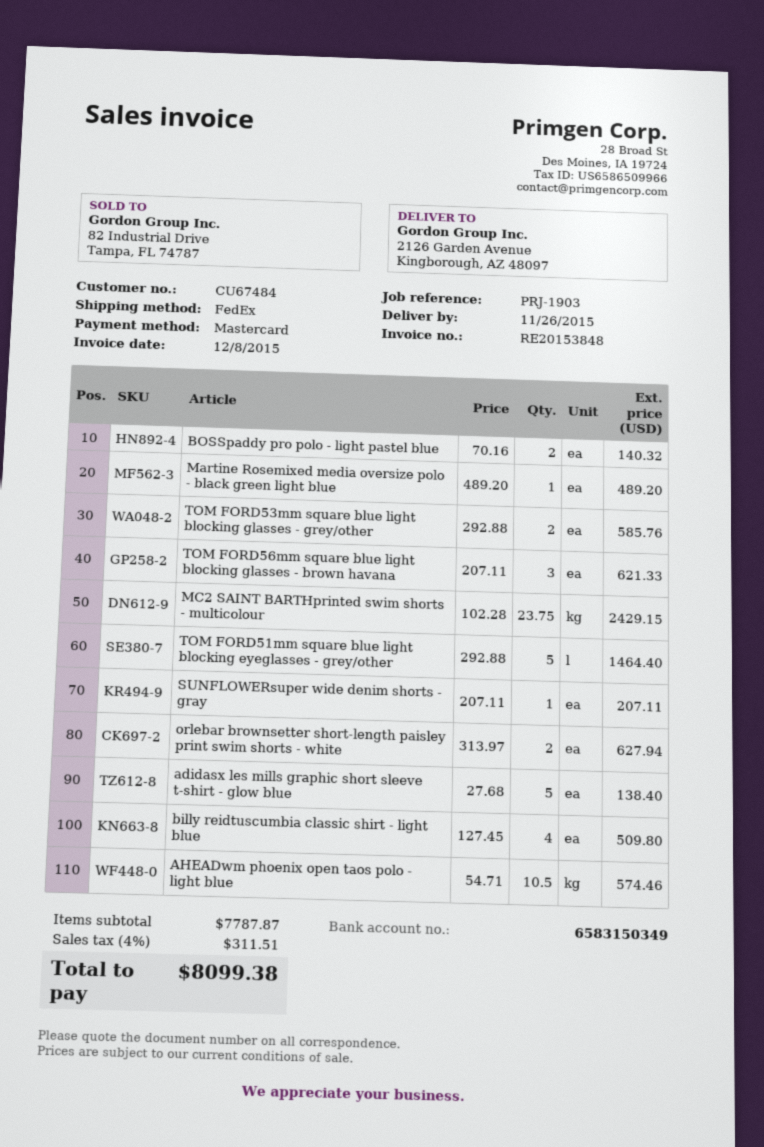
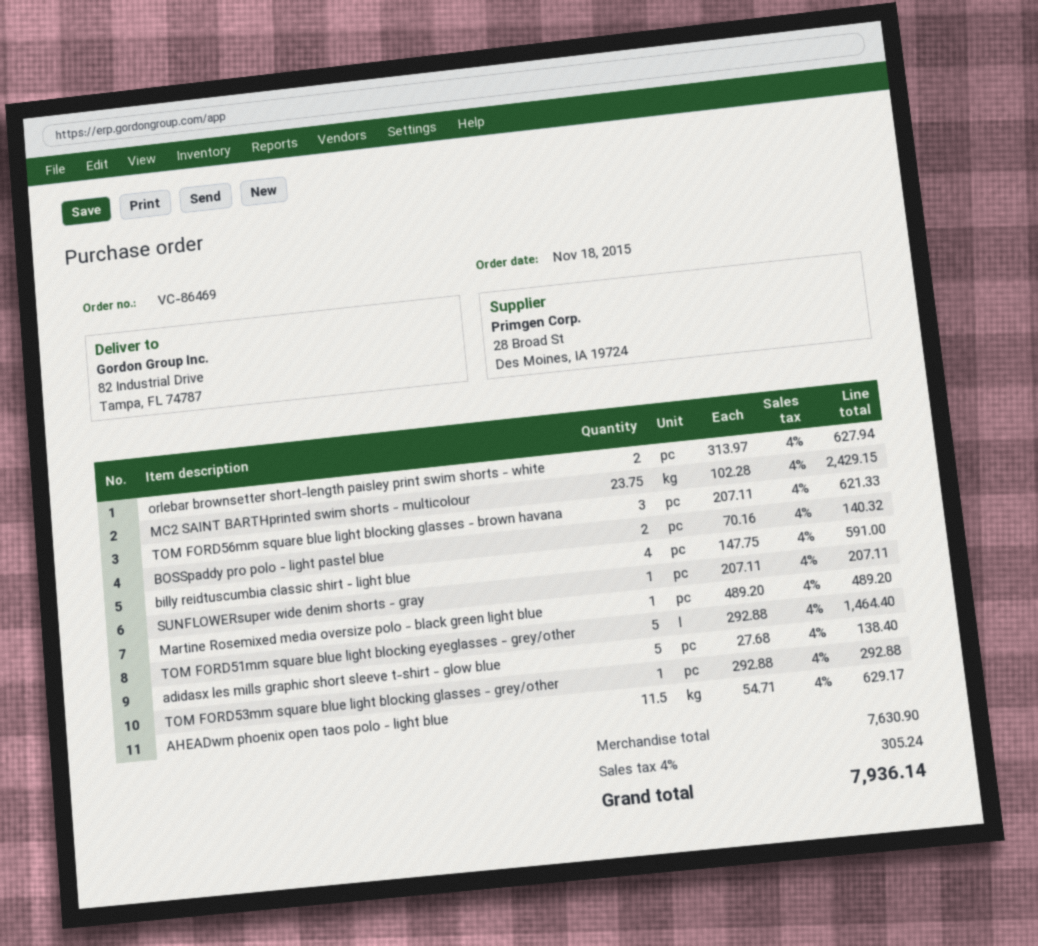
ship to: 2126 Garden Avenue, Kingborough, AZ 48097 -> 82 Industrial Drive, Tampa, FL 74787
TOM FORD53mm square blue light blocking glasses - grey/other: 2 x 292.88 = 585.76 -> 1 x 292.88 = 292.88
billy reidtuscumbia classic shirt - light blue: 4 x 127.45 = 509.80 -> 4 x 147.75 = 591.00
AHEADwm phoenix open taos polo - light blue: 10.5 x 54.71 = 574.46 -> 11.5 x 54.71 = 629.17
subtotal: 7787.87 -> 7630.90
tax: 4% = 311.51 -> 4% = 305.24
total: 8099.38 -> 7936.14

